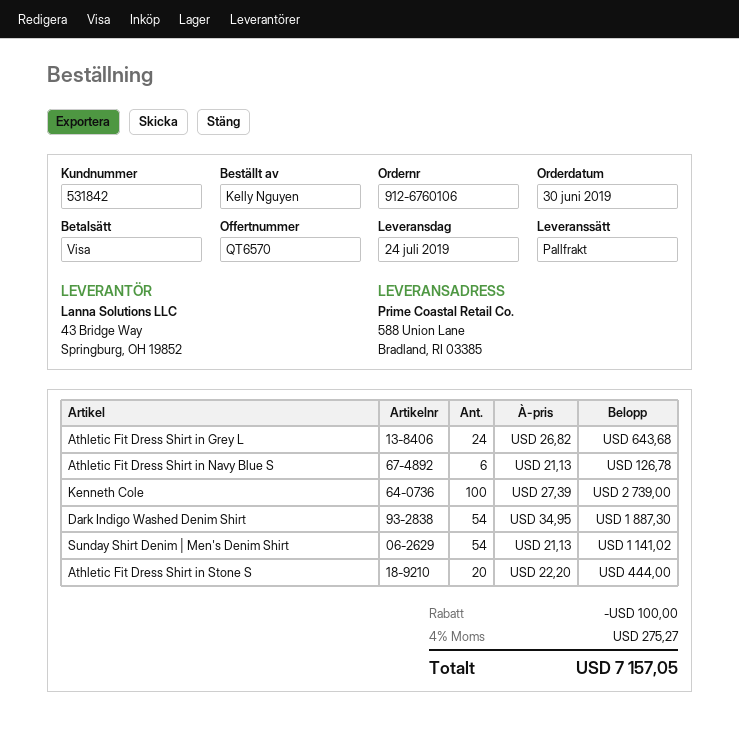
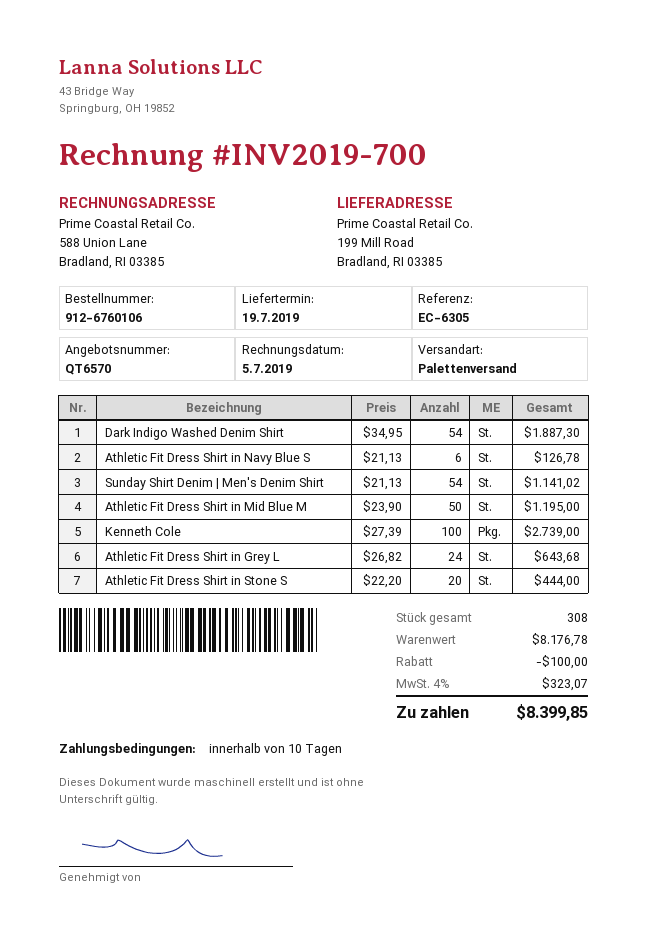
delivery date: 2019-07-24 -> 2019-07-19
ship to: 588 Union Lane, Bradland, RI 03385 -> 199 Mill Road, Bradland, RI 03385
Athletic Fit Dress Shirt in Mid Blue M: none -> 50 x 23.90 = 1195.00
tax: 4% = 275.27 -> 4% = 323.07
total: 7157.05 -> 8399.85

